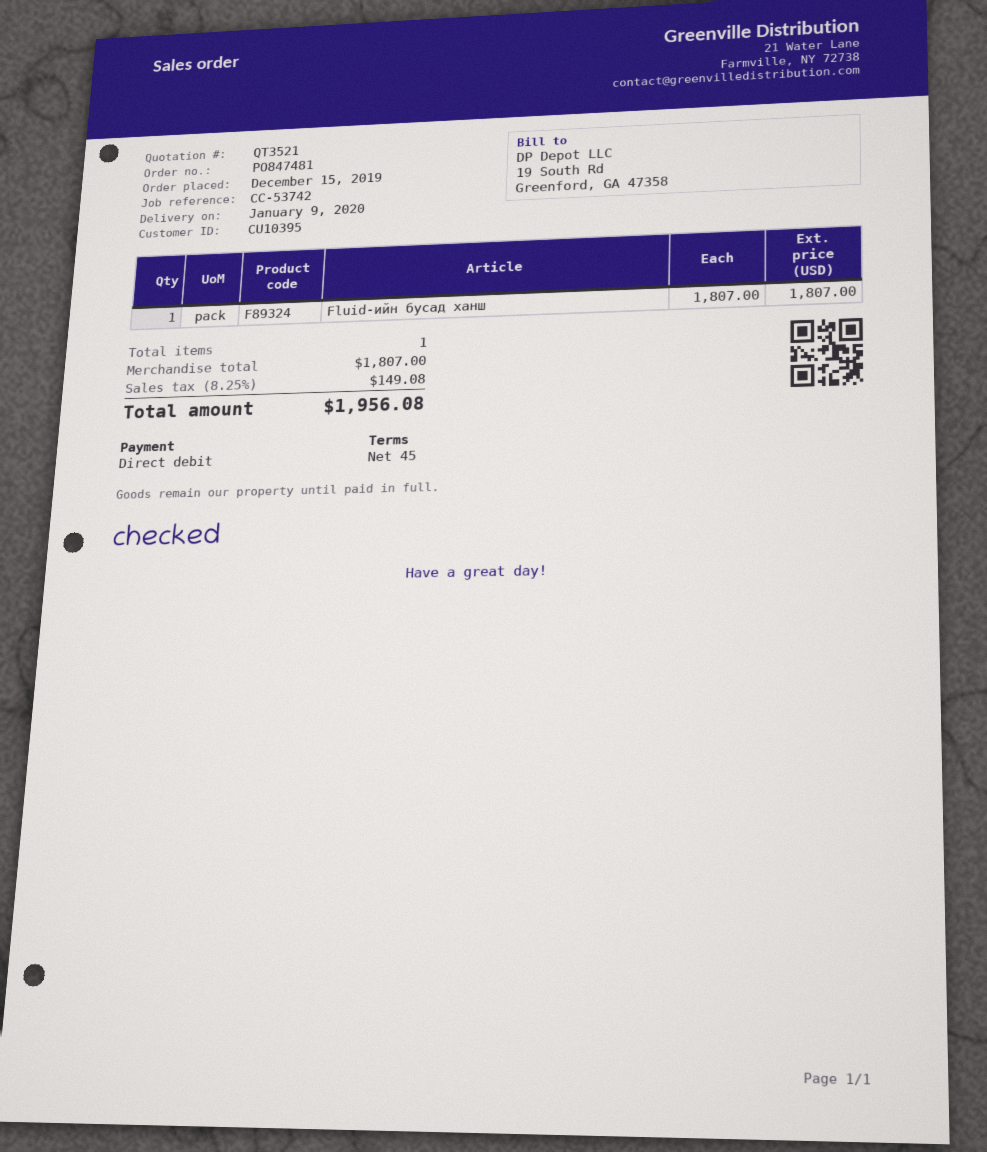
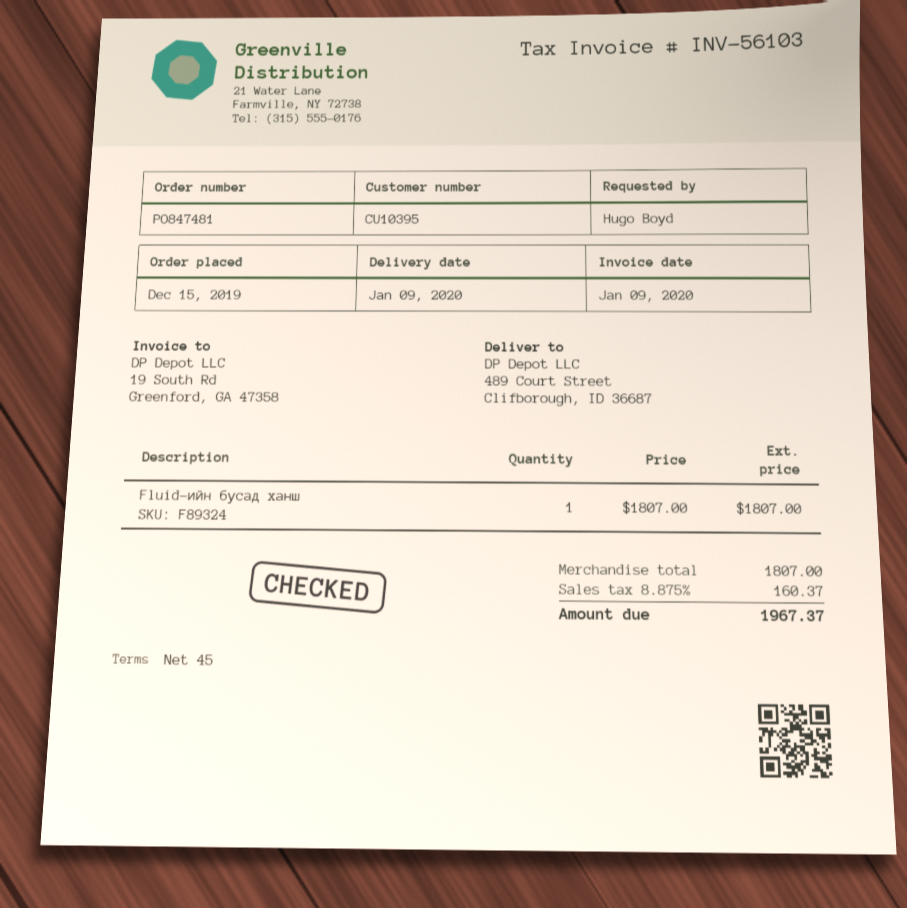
tax: 8.25% = 149.08 -> 8.875% = 160.37
total: 1956.08 -> 1967.37

